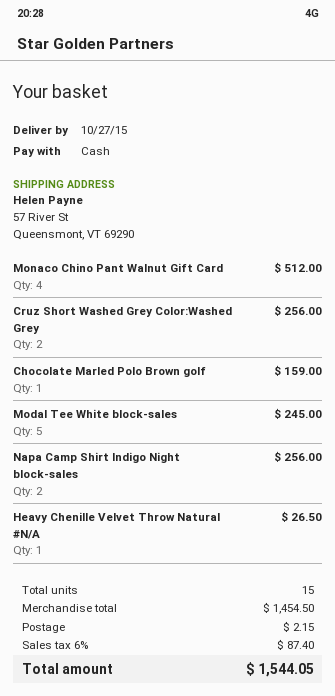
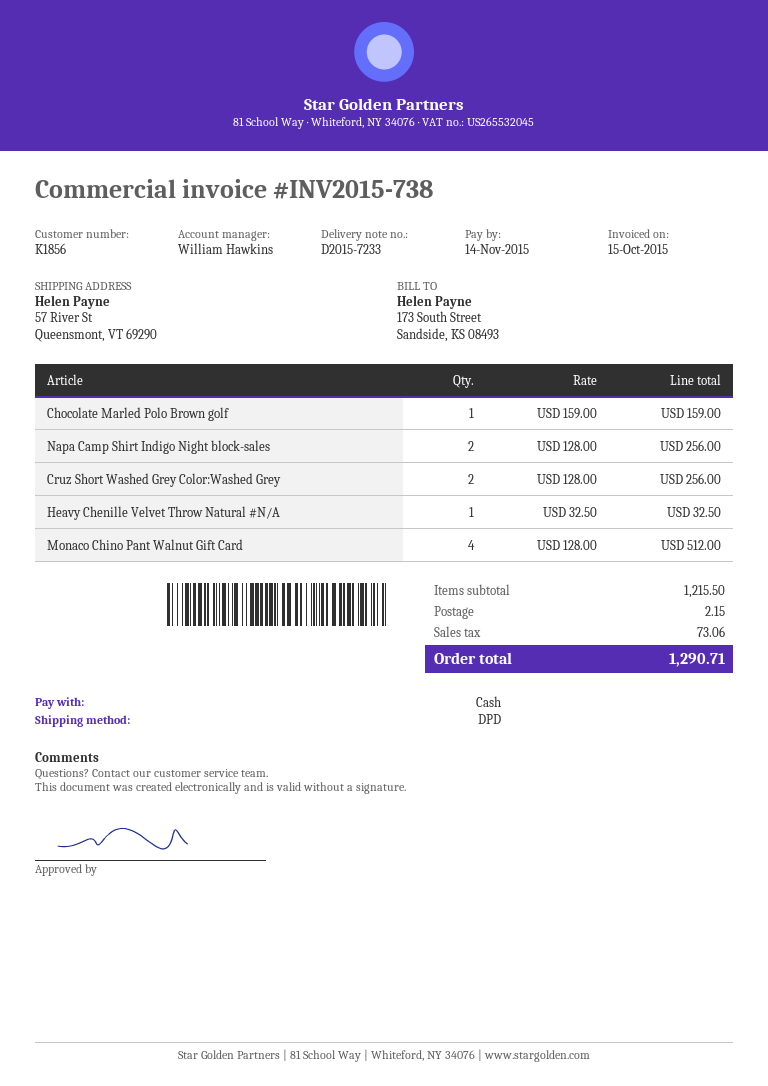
Modal Tee White block-sales: 5 for 245.00 -> none
Heavy Chenille Velvet Throw Natural #N/A: 1 for 26.50 -> 1 for 32.50
subtotal: 1454.50 -> 1215.50
tax: 87.40 -> 73.06
total: 1544.05 -> 1290.71

